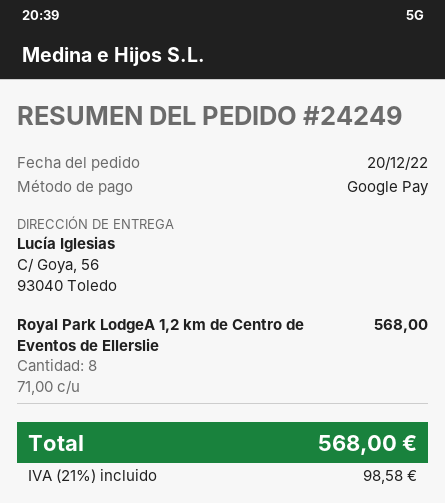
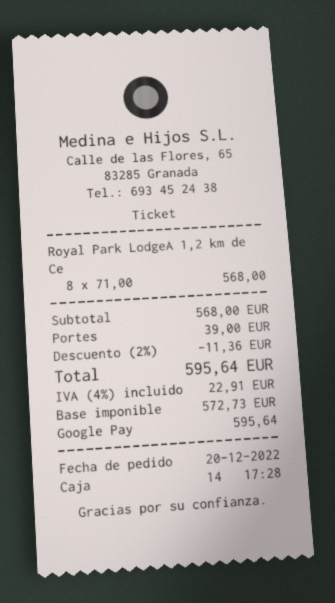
discount: none -> 2% = 11.36
shipping: none -> 39.00
tax: 21% = 98.58 -> 4% = 22.91
total: 568.00 -> 595.64

